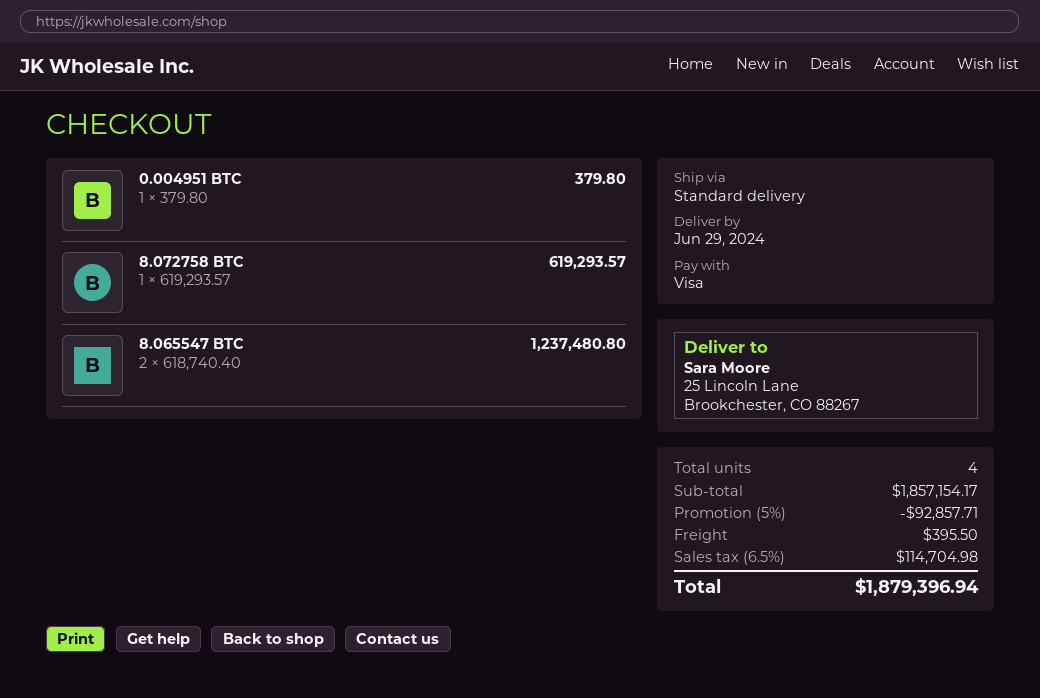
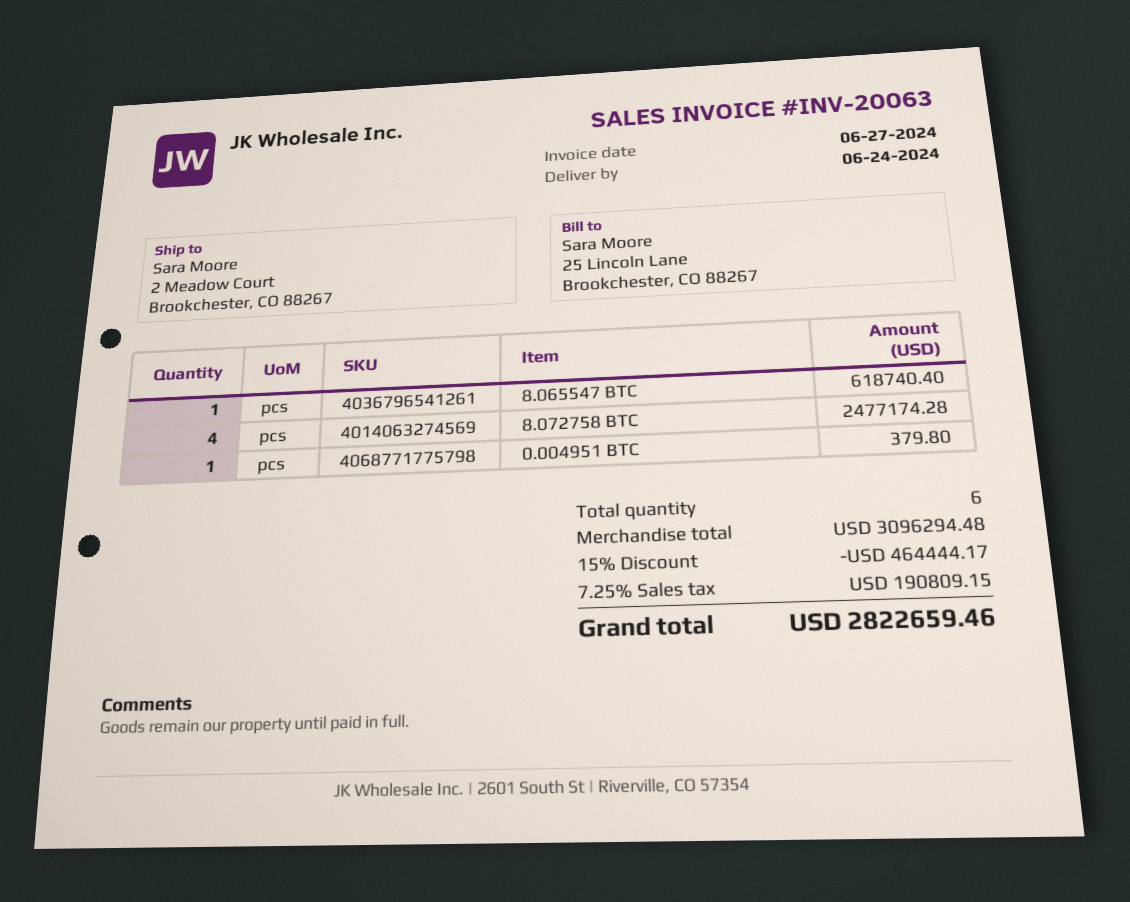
delivery date: 2024-06-29 -> 2024-06-24
ship to: 25 Lincoln Lane, Brookchester, CO 88267 -> 2 Meadow Court, Brookchester, CO 88267
8.072758 BTC: 1 for 619293.57 -> 4 for 2477174.28
8.065547 BTC: 2 for 1237480.80 -> 1 for 618740.40
total quantity: 4 -> 6
subtotal: 1857154.17 -> 3096294.48
discount: 5% = 92857.71 -> 15% = 464444.17
shipping: 395.50 -> none
tax: 6.5% = 114704.98 -> 7.25% = 190809.15
total: 1879396.94 -> 2822659.46

